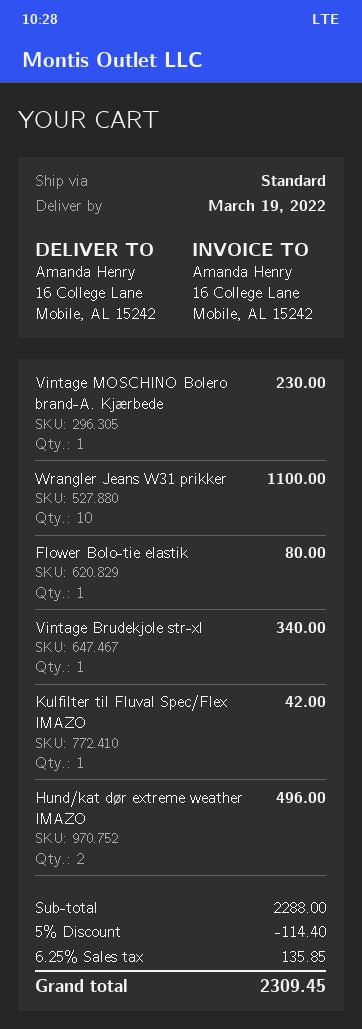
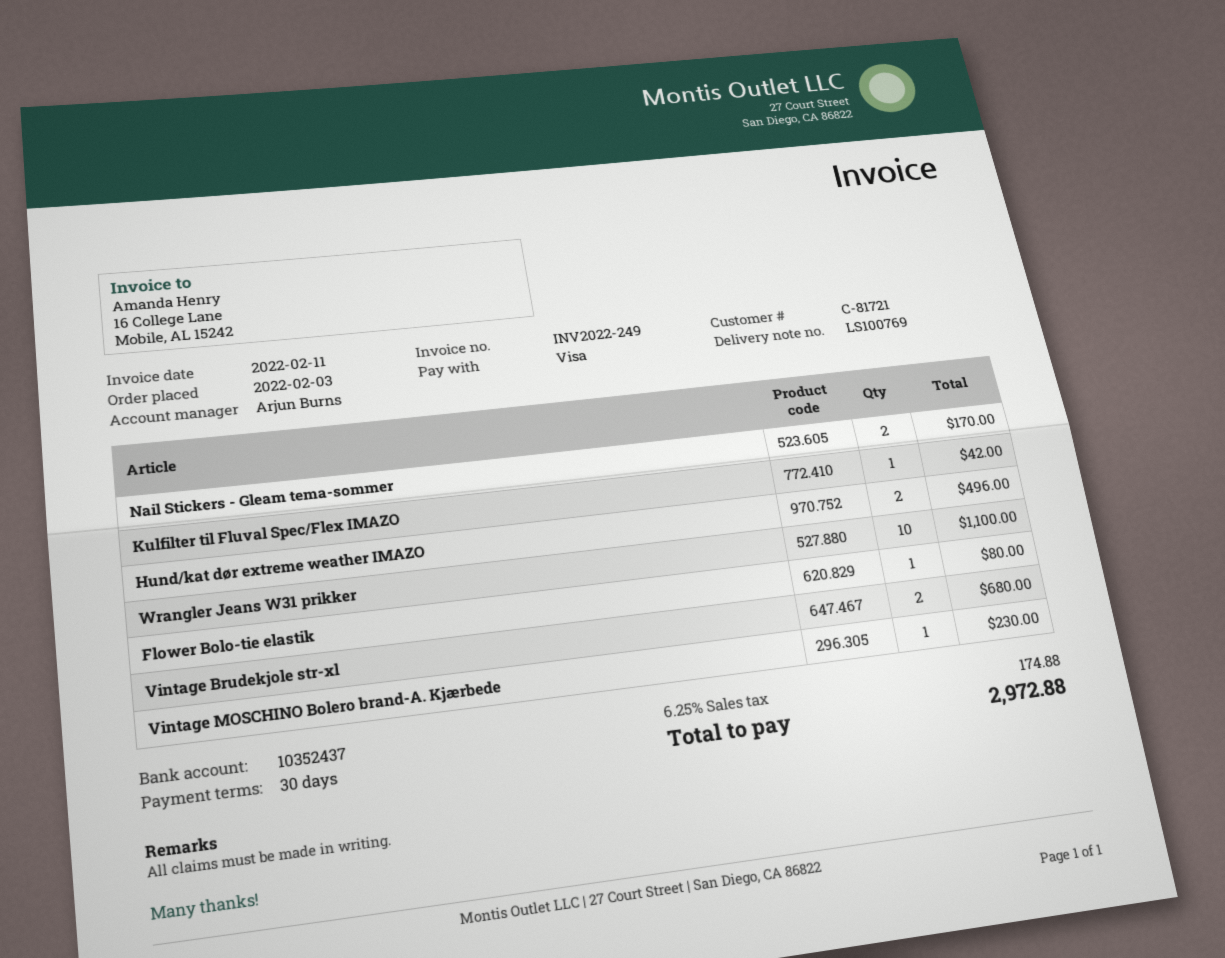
Vintage Brudekjole str-xl: 1 for 340.00 -> 2 for 680.00
Nail Stickers - Gleam tema-sommer: none -> 2 for 170.00
discount: 5% = 114.40 -> none
tax: 6.25% = 135.85 -> 6.25% = 174.88
total: 2309.45 -> 2972.88

